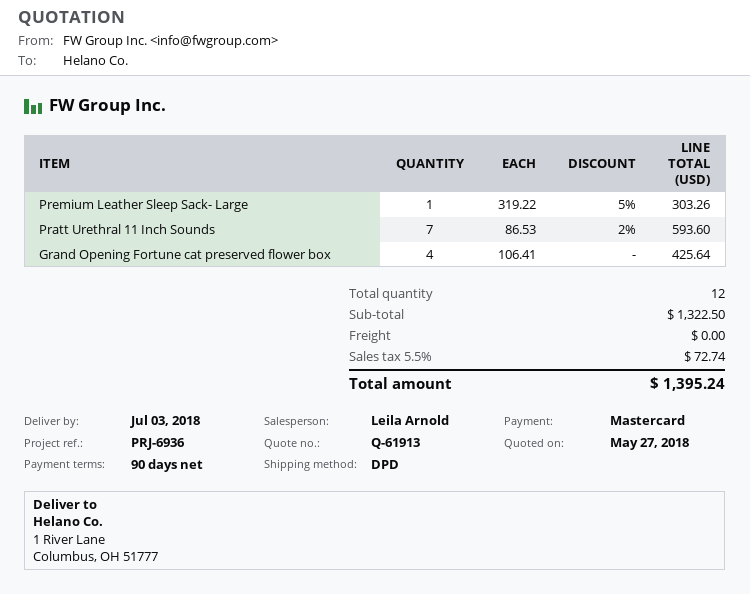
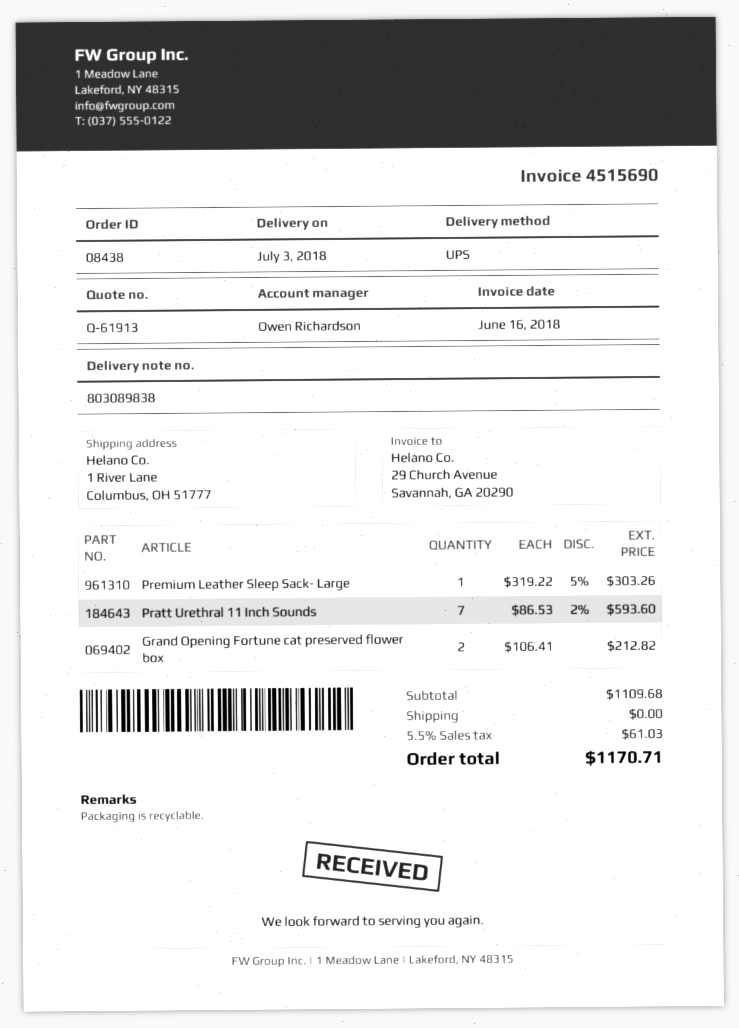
sales rep: Leila Arnold -> Owen Richardson
shipping method: DPD -> UPS
Grand Opening Fortune cat preserved flower box: 4 x 106.41 = 425.64 -> 2 x 106.41 = 212.82
subtotal: 1322.50 -> 1109.68
tax: 5.5% = 72.74 -> 5.5% = 61.03
total: 1395.24 -> 1170.71

